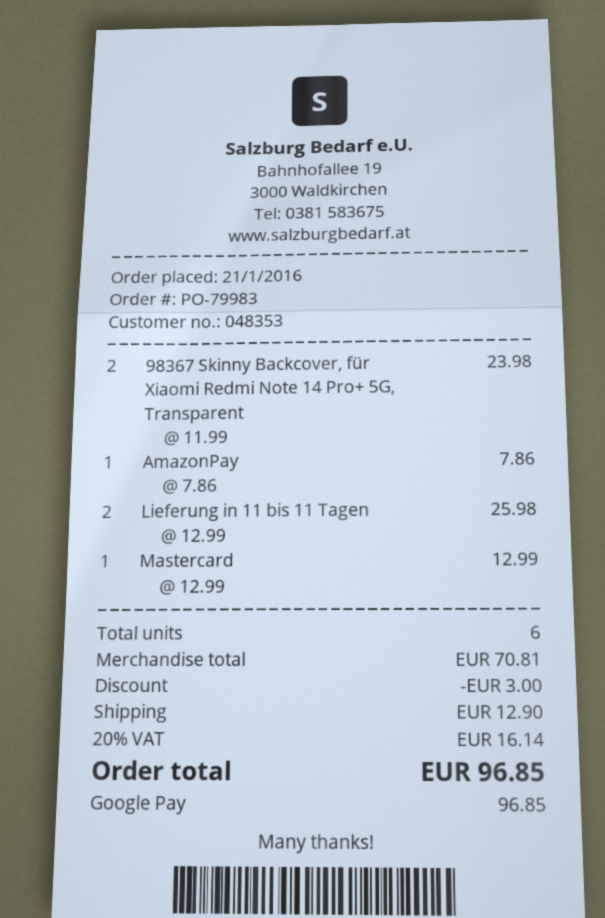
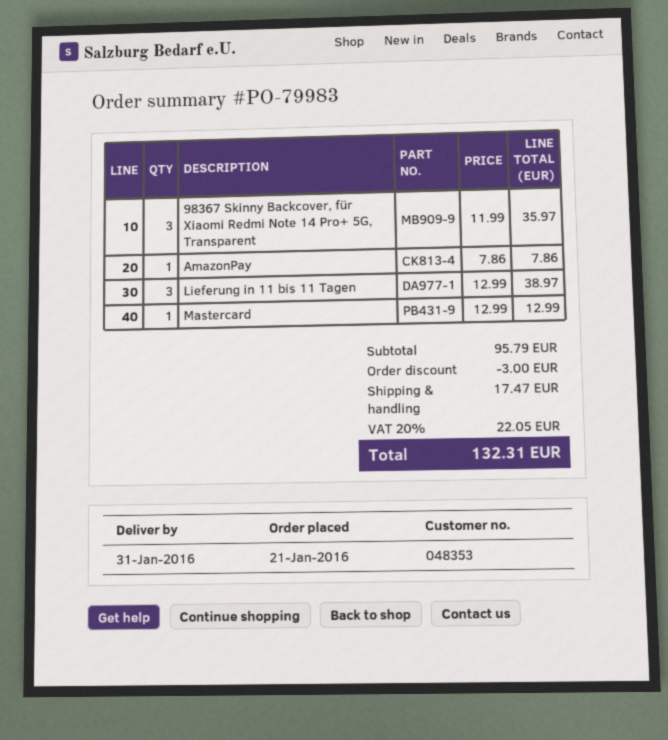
98367 Skinny Backcover, für Xiaomi Redmi Note 14 Pro+ 5G, Transparent: 2 x 11.99 = 23.98 -> 3 x 11.99 = 35.97
Lieferung in 11 bis 11 Tagen: 2 x 12.99 = 25.98 -> 3 x 12.99 = 38.97
subtotal: 70.81 -> 95.79
shipping: 12.90 -> 17.47
tax: 20% = 16.14 -> 20% = 22.05
total: 96.85 -> 132.31

